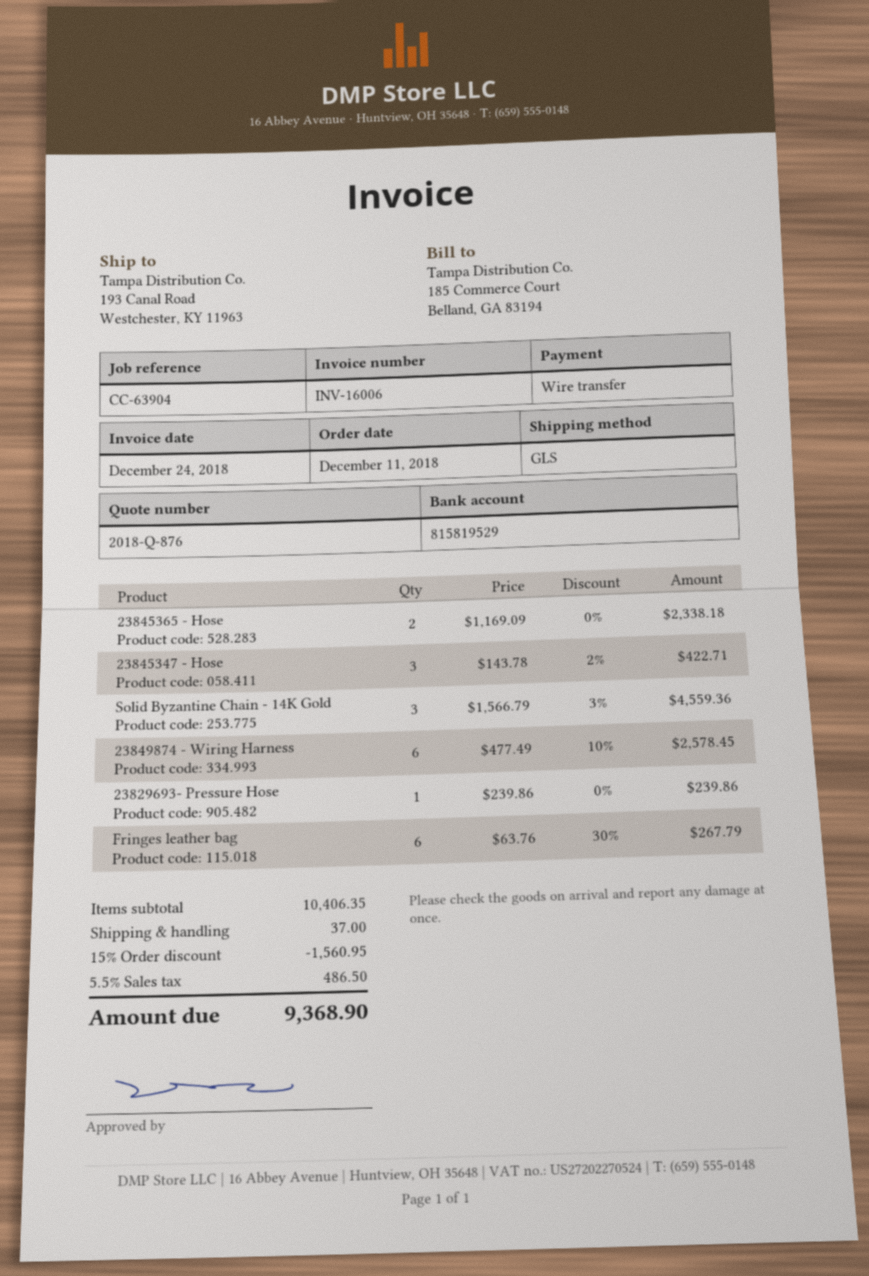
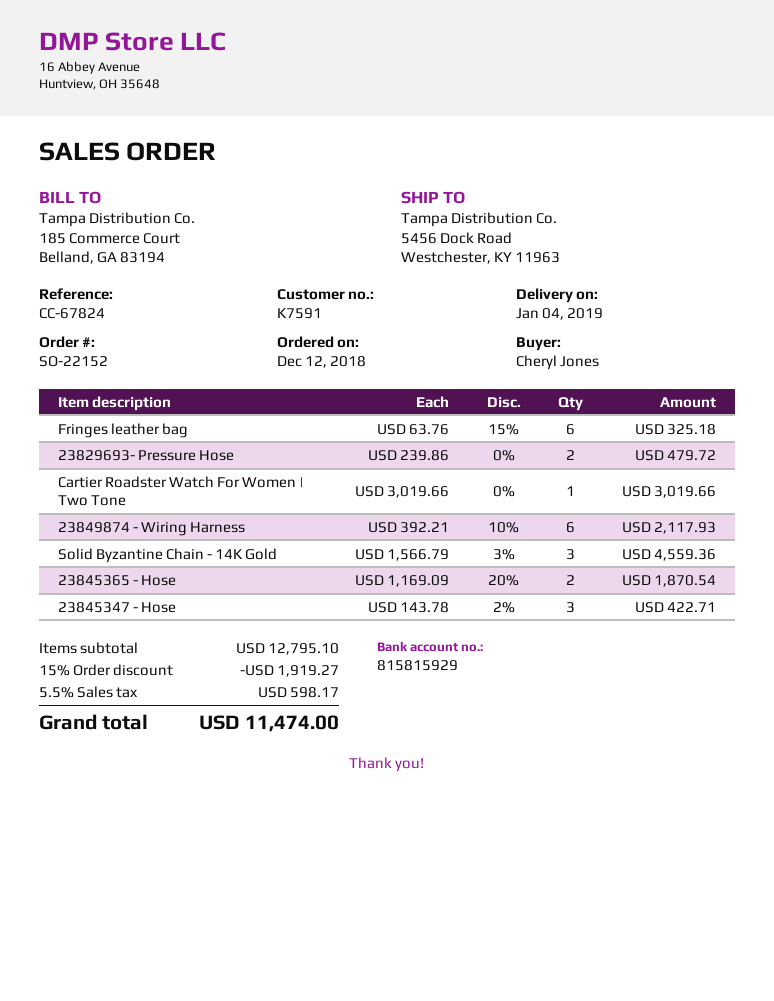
order date: 2018-12-11 -> 2018-12-12
reference: CC-63904 -> CC-67824
bank account: 815819529 -> 815815929
ship to: 193 Canal Road, Westchester, KY 11963 -> 5456 Dock Road, Westchester, KY 11963
23845365 - Hose: 2 x 1169.09 = 2338.18 -> 2 x 1169.09 - 20% = 1870.54
23849874 - Wiring Harness: 6 x 477.49 - 10% = 2578.45 -> 6 x 392.21 - 10% = 2117.93
23829693- Pressure Hose: 1 x 239.86 = 239.86 -> 2 x 239.86 = 479.72
Fringes leather bag: 6 x 63.76 - 30% = 267.79 -> 6 x 63.76 - 15% = 325.18
Cartier Roadster Watch For Women | Two Tone: none -> 1 x 3019.66 = 3019.66
subtotal: 10406.35 -> 12795.10
discount: 15% = 1560.95 -> 15% = 1919.27
shipping: 37.00 -> none
tax: 5.5% = 486.50 -> 5.5% = 598.17
total: 9368.90 -> 11474.00

